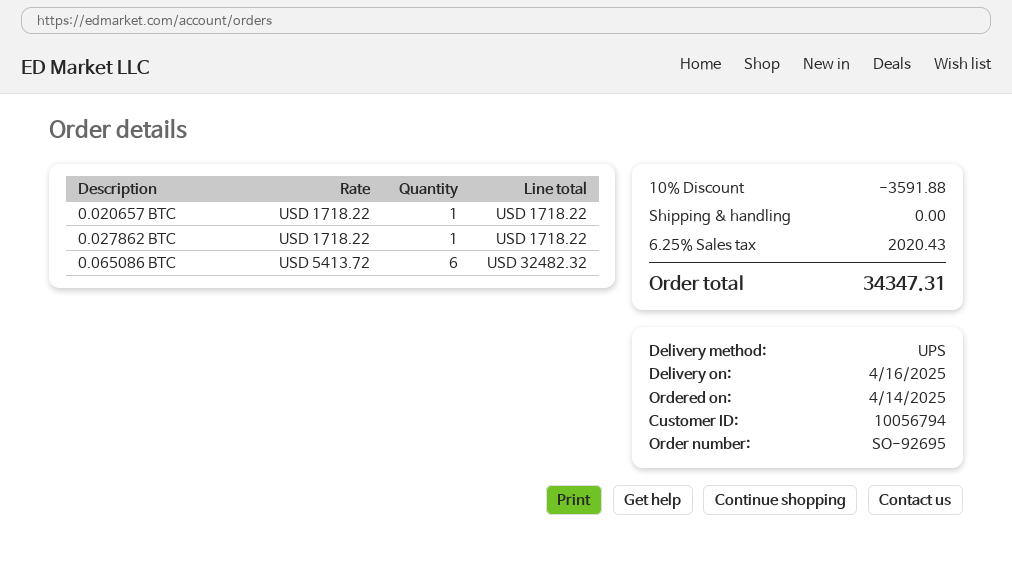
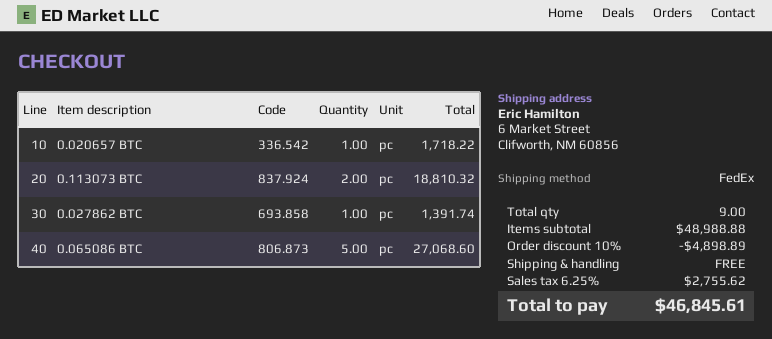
shipping method: UPS -> FedEx
0.027862 BTC: 1 for 1718.22 -> 1 for 1391.74
0.065086 BTC: 6 for 32482.32 -> 5 for 27068.60
0.113073 BTC: none -> 2 for 18810.32
discount: 10% = 3591.88 -> 10% = 4898.89
tax: 6.25% = 2020.43 -> 6.25% = 2755.62
total: 34347.31 -> 46845.61

